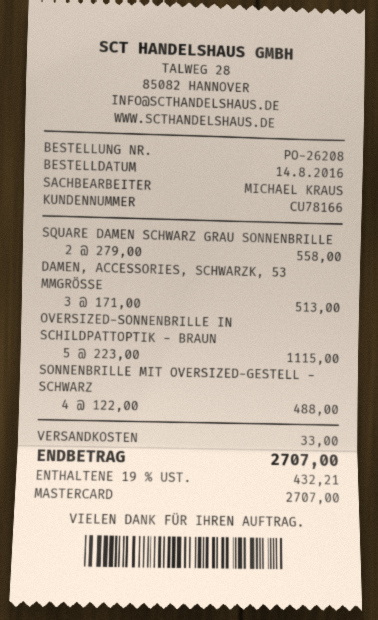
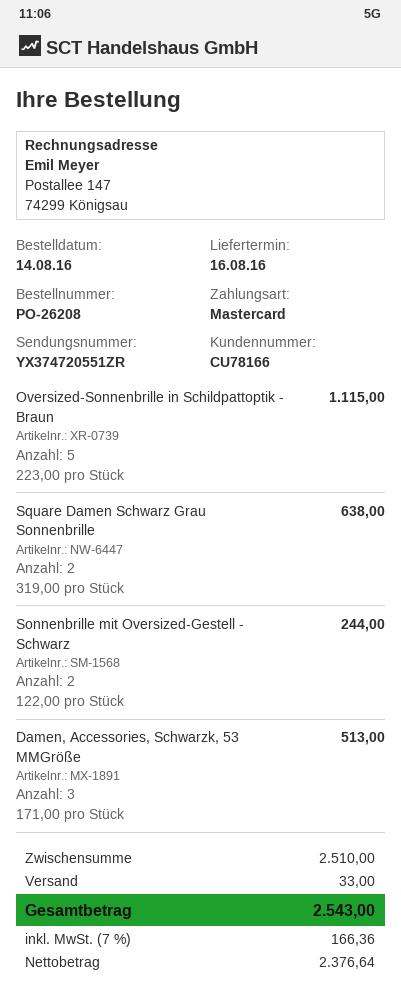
SQUARE DAMEN SCHWARZ GRAU SONNENBRILLE: 2 x 279.00 = 558.00 -> 2 x 319.00 = 638.00
SONNENBRILLE MIT OVERSIZED-GESTELL - SCHWARZ: 4 x 122.00 = 488.00 -> 2 x 122.00 = 244.00
tax: 19% = 432.21 -> 7% = 166.36
total: 2707.00 -> 2543.00

